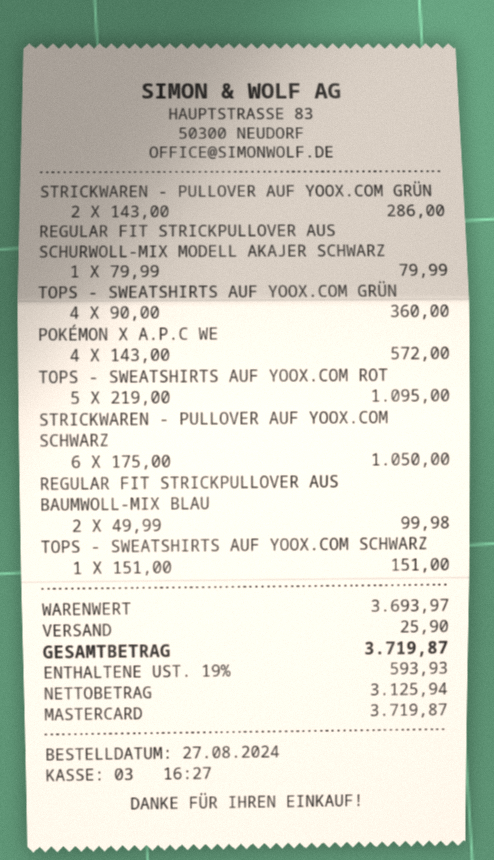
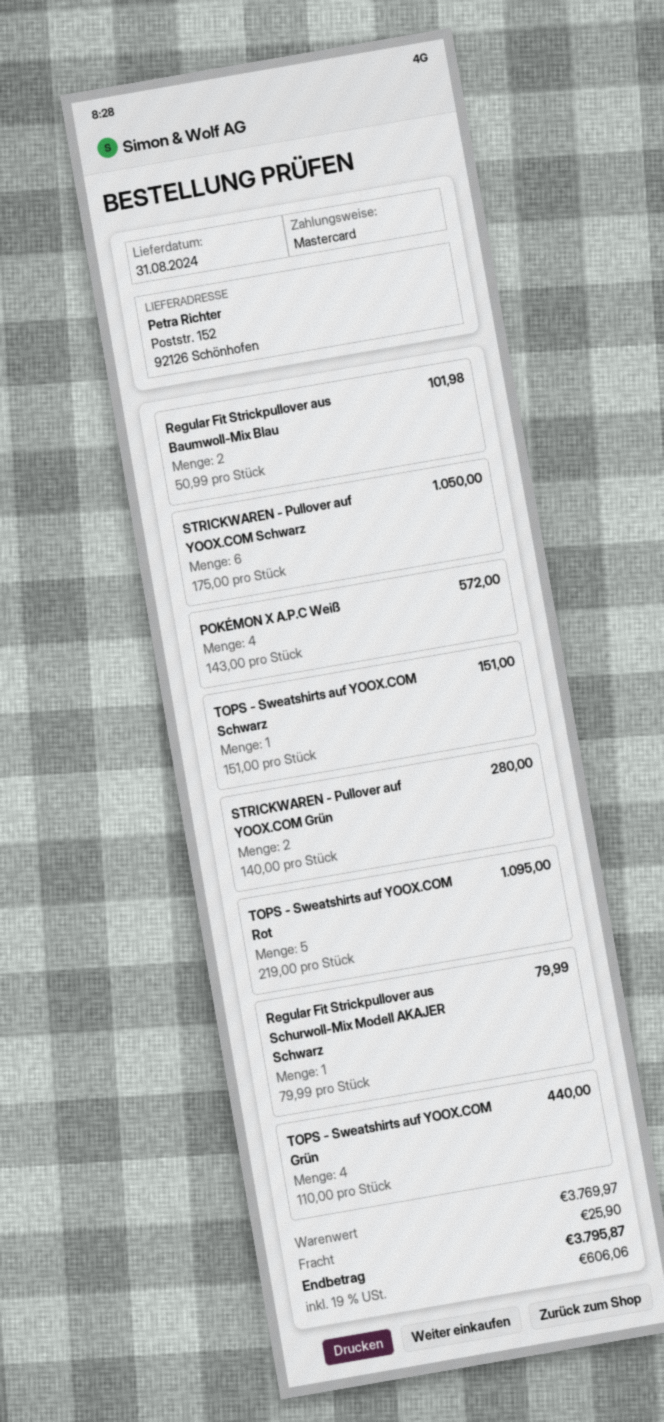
STRICKWAREN - PULLOVER AUF YOOX.COM GRÜN: 2 x 143.00 = 286.00 -> 2 x 140.00 = 280.00
TOPS - SWEATSHIRTS AUF YOOX.COM GRÜN: 4 x 90.00 = 360.00 -> 4 x 110.00 = 440.00
REGULAR FIT STRICKPULLOVER AUS BAUMWOLL-MIX BLAU: 2 x 49.99 = 99.98 -> 2 x 50.99 = 101.98
subtotal: 3693.97 -> 3769.97
tax: 19% = 593.93 -> 19% = 606.06
total: 3719.87 -> 3795.87

